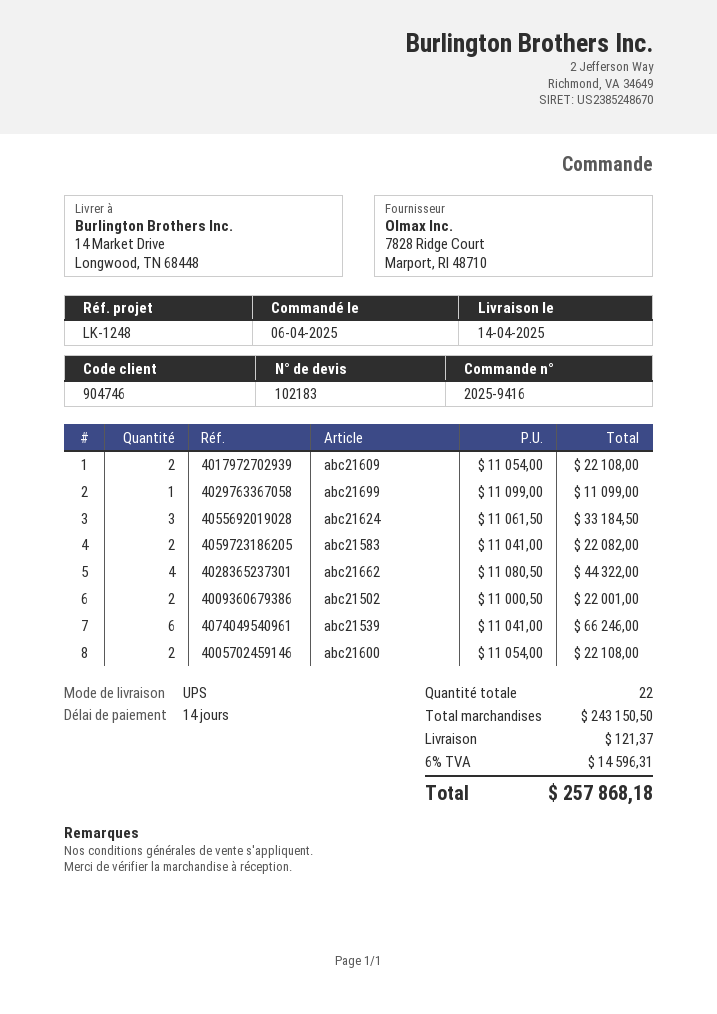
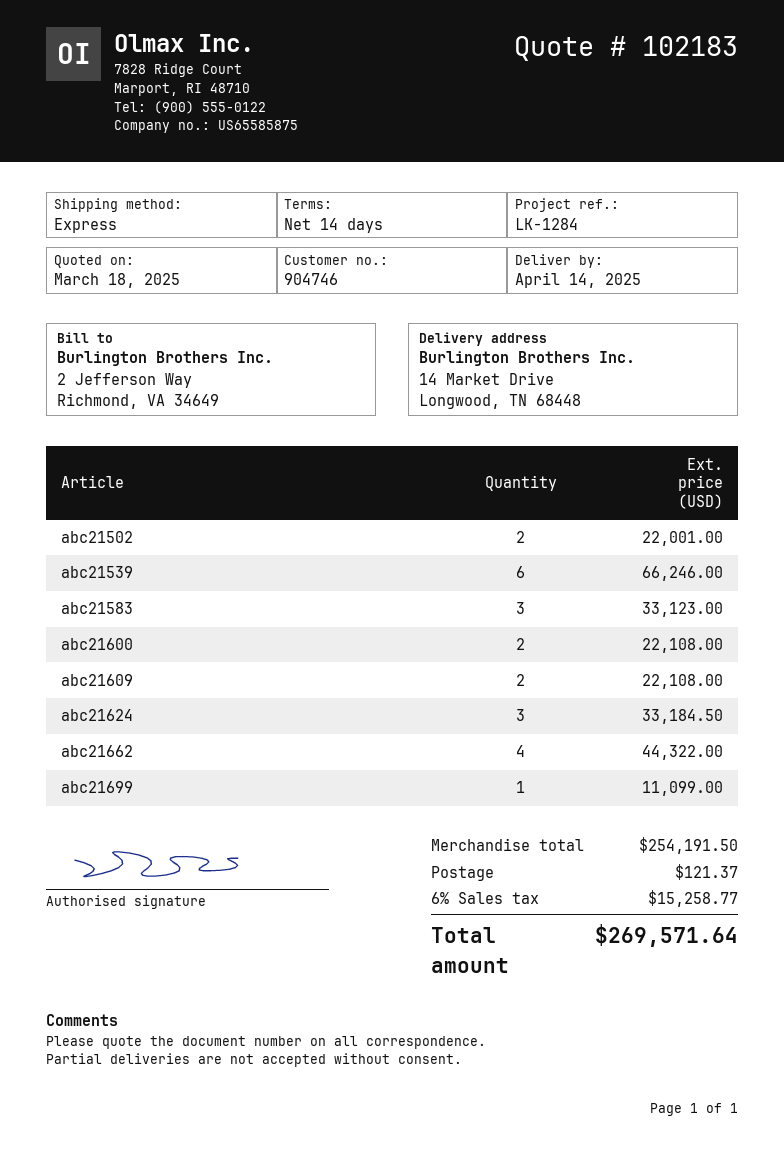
reference: LK-1248 -> LK-1284
shipping method: UPS -> express
abc21583: 2 for 22082.00 -> 3 for 33123.00
subtotal: 243150.50 -> 254191.50
tax: 6% = 14596.31 -> 6% = 15258.77
total: 257868.18 -> 269571.64

